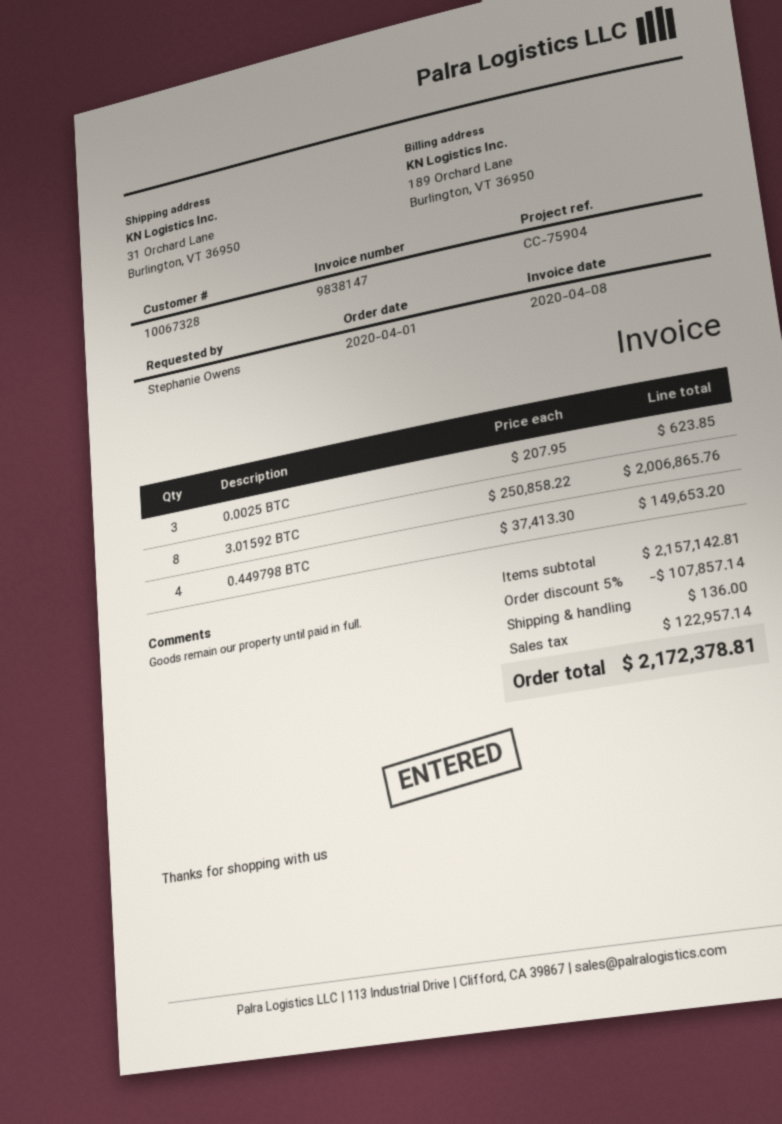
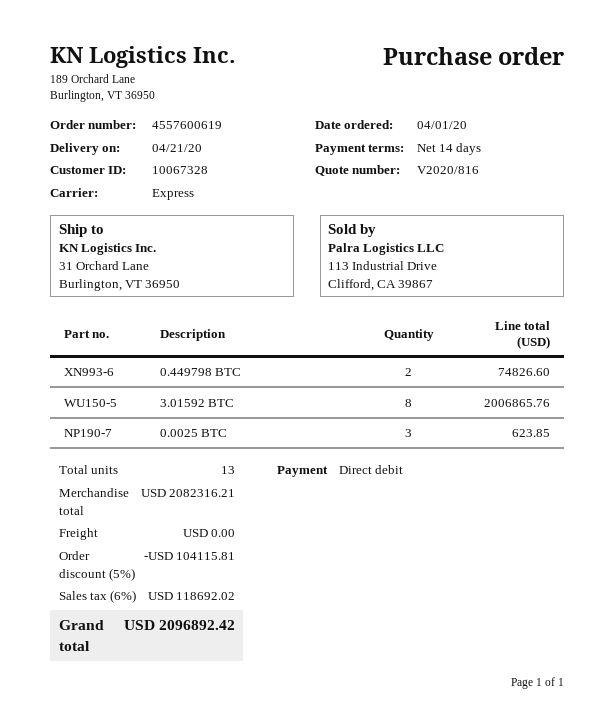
0.449798 BTC: 4 for 149653.20 -> 2 for 74826.60
subtotal: 2157142.81 -> 2082316.21
discount: 5% = 107857.14 -> 5% = 104115.81
shipping: 136.00 -> 0.00
tax: 122957.14 -> 118692.02
total: 2172378.81 -> 2096892.42

